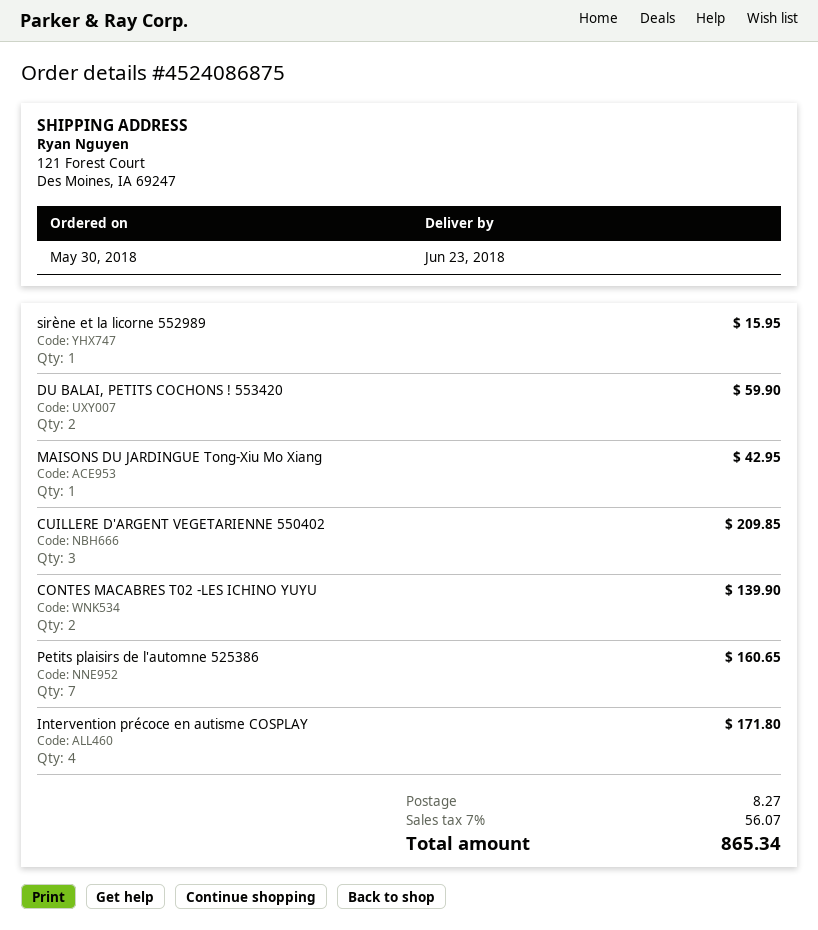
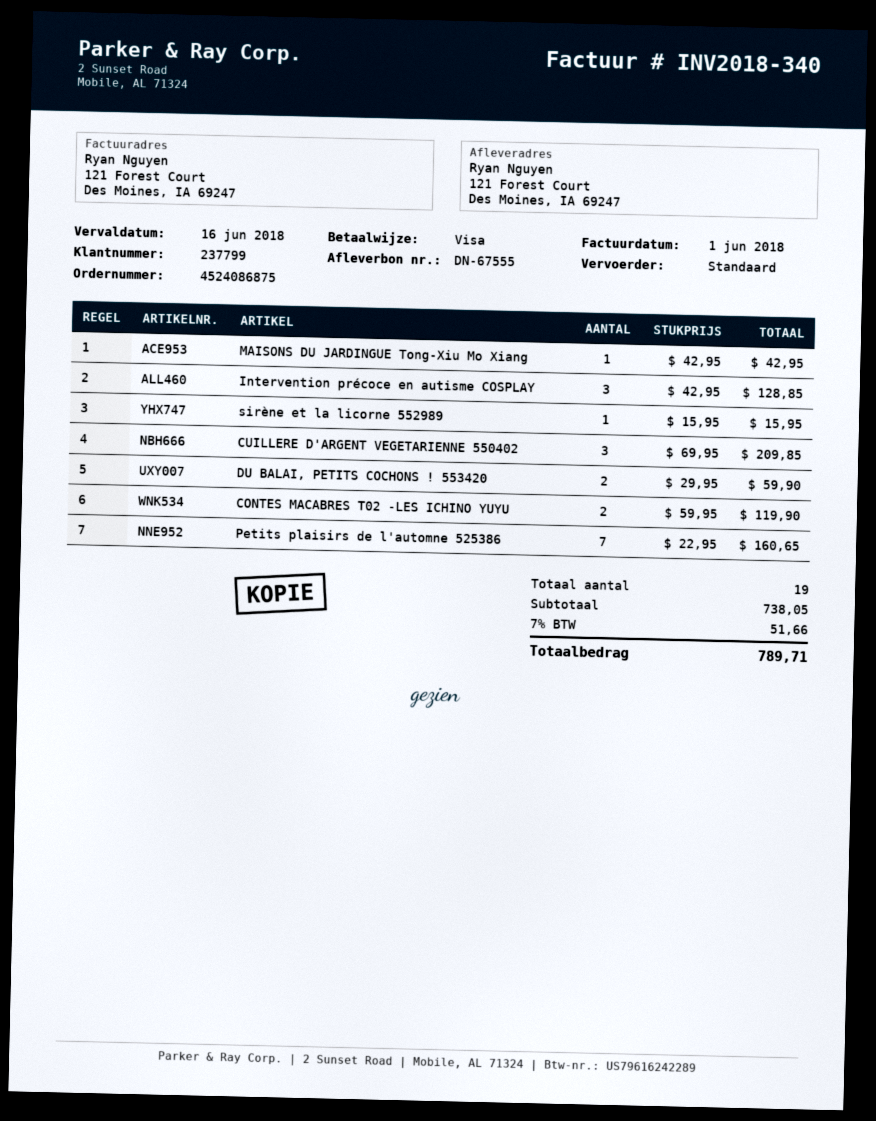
CONTES MACABRES T02 -LES ICHINO YUYU: 2 for 139.90 -> 2 for 119.90
Intervention précoce en autisme COSPLAY: 4 for 171.80 -> 3 for 128.85
shipping: 8.27 -> none
tax: 7% = 56.07 -> 7% = 51.66
total: 865.34 -> 789.71

